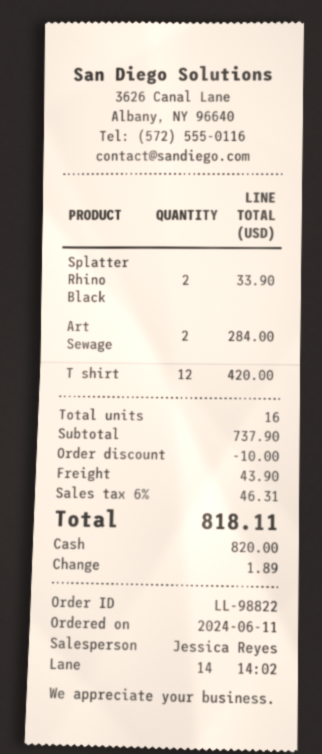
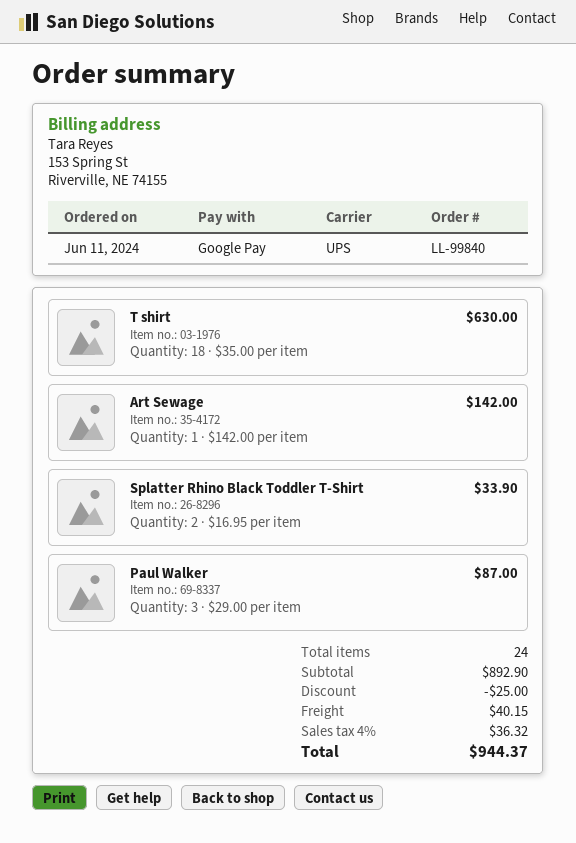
order number: LL-98822 -> LL-99840
payment method: cash -> Google Pay
Art Sewage: 2 for 284.00 -> 1 for 142.00
T shirt: 12 for 420.00 -> 18 for 630.00
Paul Walker: none -> 3 for 87.00
total quantity: 16 -> 24
subtotal: 737.90 -> 892.90
discount: 10.00 -> 25.00
shipping: 43.90 -> 40.15
tax: 6% = 46.31 -> 4% = 36.32
total: 818.11 -> 944.37

